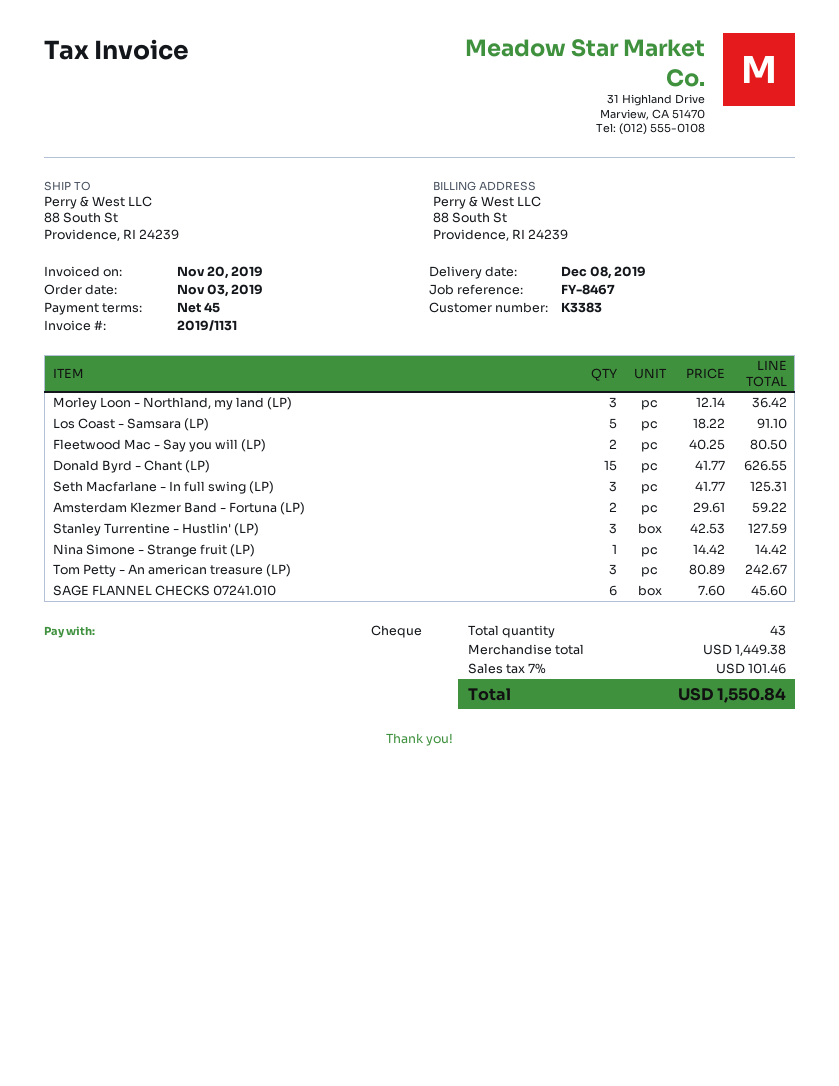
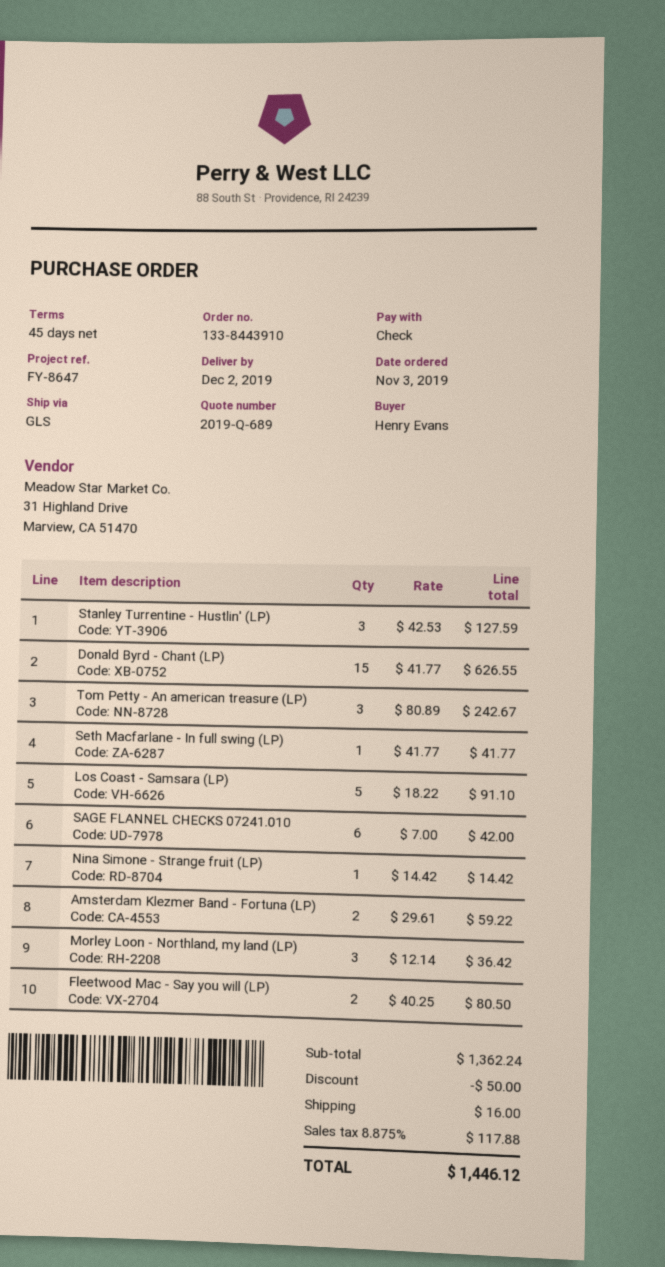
delivery date: 2019-12-08 -> 2019-12-02
reference: FY-8467 -> FY-8647
Seth Macfarlane - In full swing (LP): 3 x 41.77 = 125.31 -> 1 x 41.77 = 41.77
SAGE FLANNEL CHECKS 07241.010: 6 x 7.60 = 45.60 -> 6 x 7.00 = 42.00
subtotal: 1449.38 -> 1362.24
discount: none -> 50.00
shipping: none -> 16.00
tax: 7% = 101.46 -> 8.875% = 117.88
total: 1550.84 -> 1446.12

